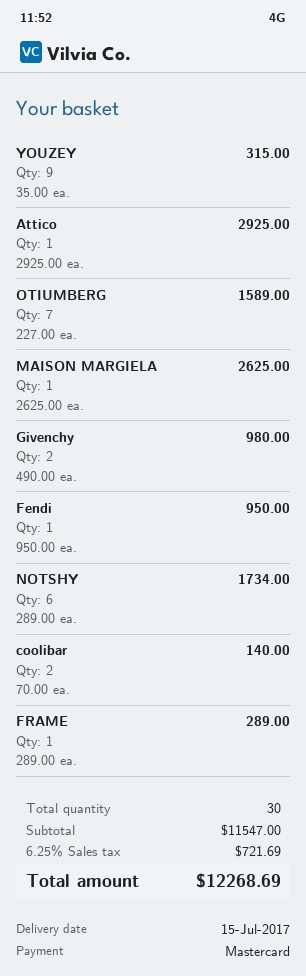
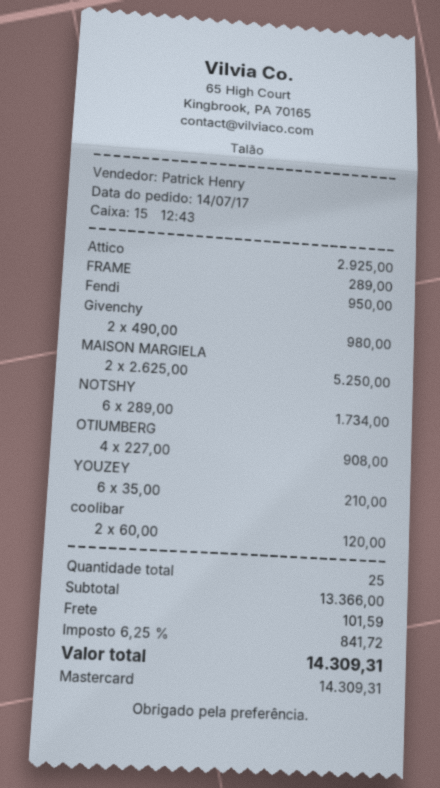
YOUZEY: 9 x 35.00 = 315.00 -> 6 x 35.00 = 210.00
OTIUMBERG: 7 x 227.00 = 1589.00 -> 4 x 227.00 = 908.00
MAISON MARGIELA: 1 x 2625.00 = 2625.00 -> 2 x 2625.00 = 5250.00
coolibar: 2 x 70.00 = 140.00 -> 2 x 60.00 = 120.00
total quantity: 30 -> 25
subtotal: 11547.00 -> 13366.00
shipping: none -> 101.59
tax: 6.25% = 721.69 -> 6.25% = 841.72
total: 12268.69 -> 14309.31

